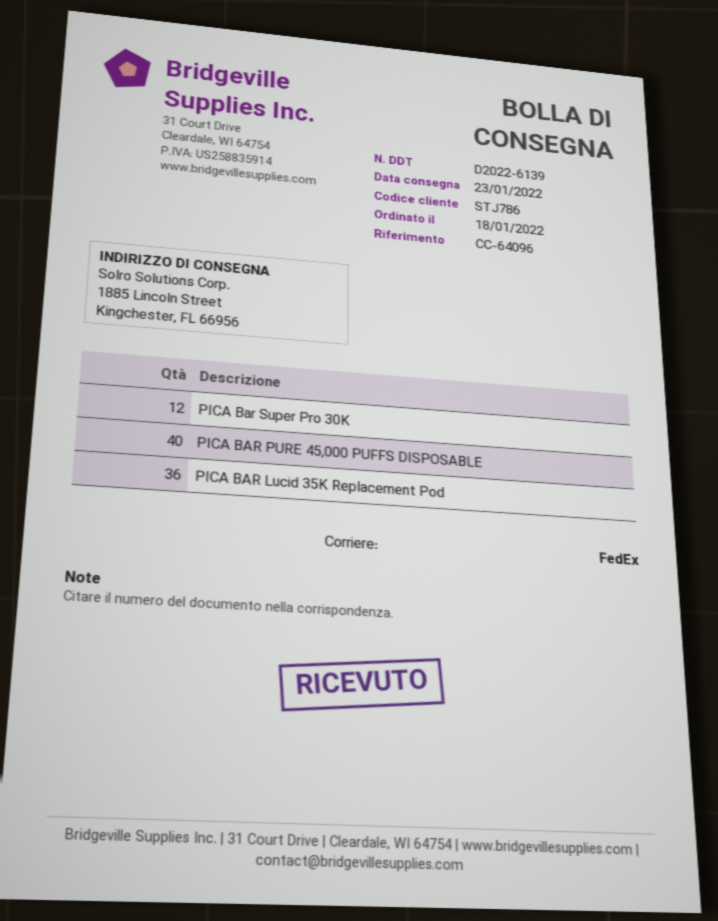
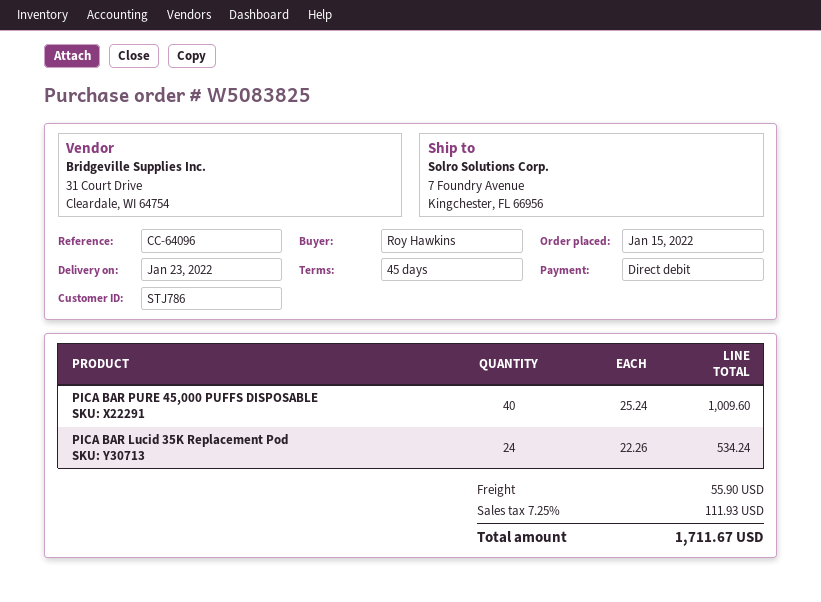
order date: 2022-01-18 -> 2022-01-15
ship to: 1885 Lincoln Street, Kingchester, FL 66956 -> 7 Foundry Avenue, Kingchester, FL 66956
PICA Bar Super Pro 30K: 12 -> none
PICA BAR Lucid 35K Replacement Pod: 36 -> 24

